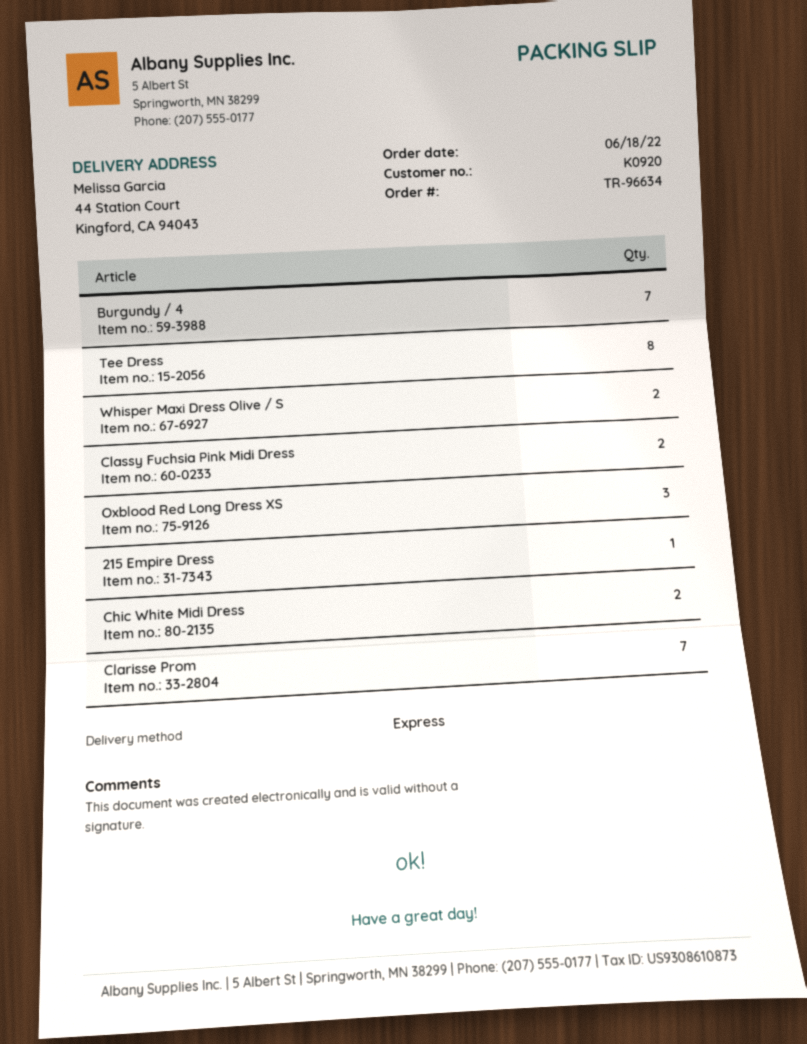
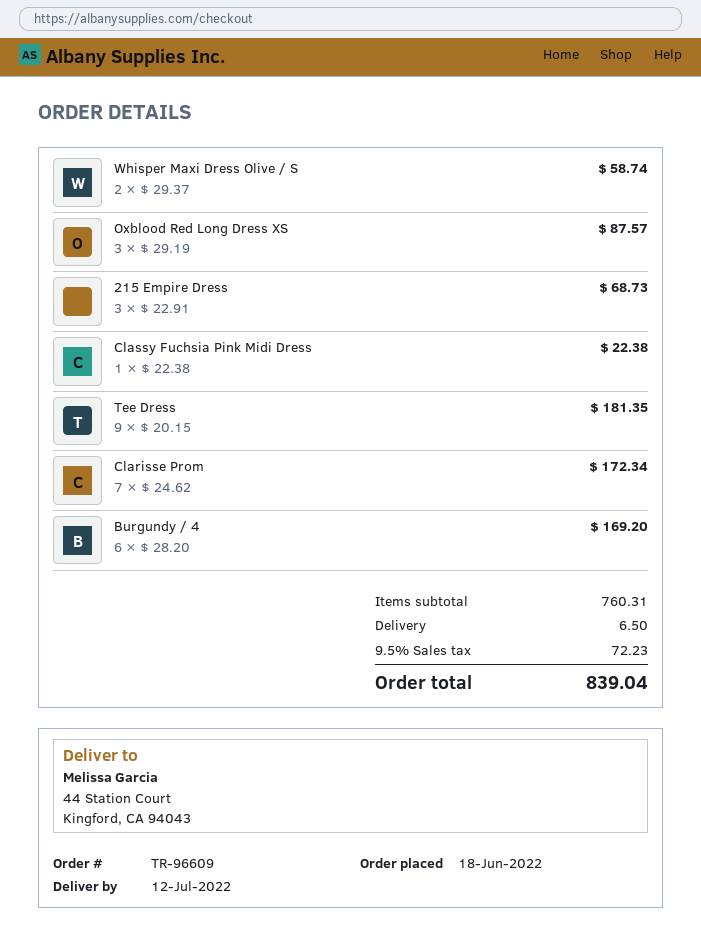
order number: TR-96634 -> TR-96609
Burgundy / 4: 7 -> 6
Tee Dress: 8 -> 9
Classy Fuchsia Pink Midi Dress: 2 -> 1
215 Empire Dress: 1 -> 3
Chic White Midi Dress: 2 -> none

